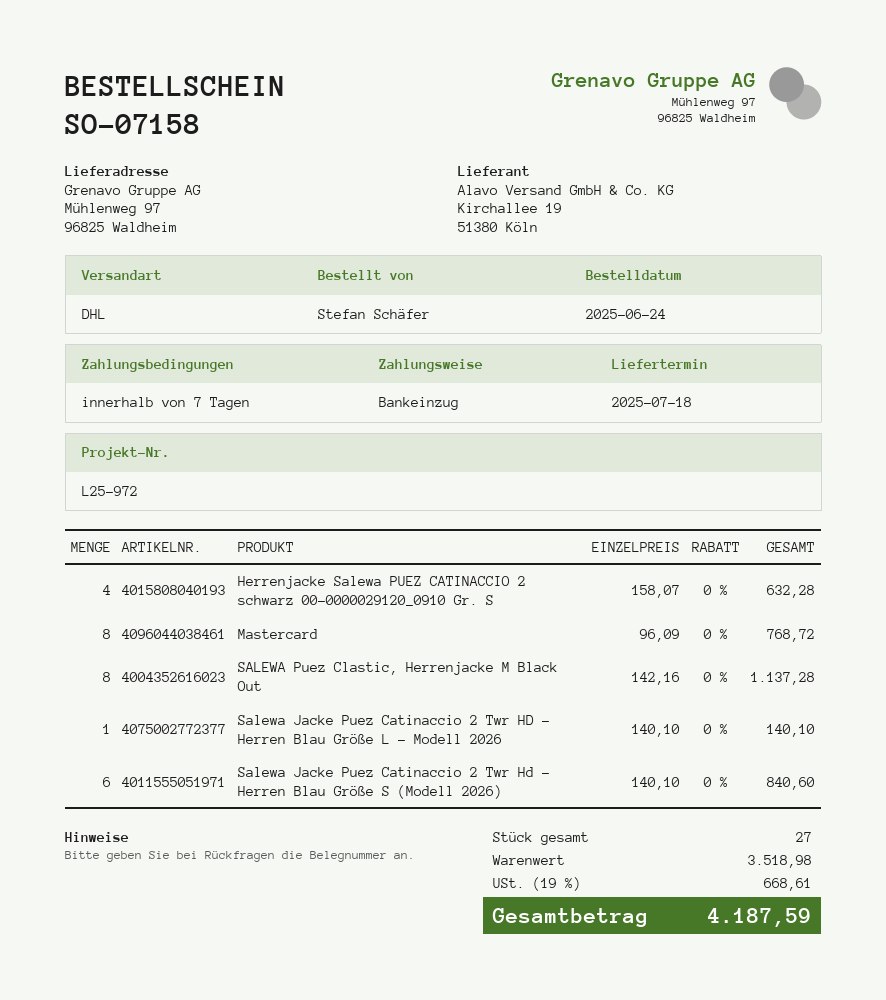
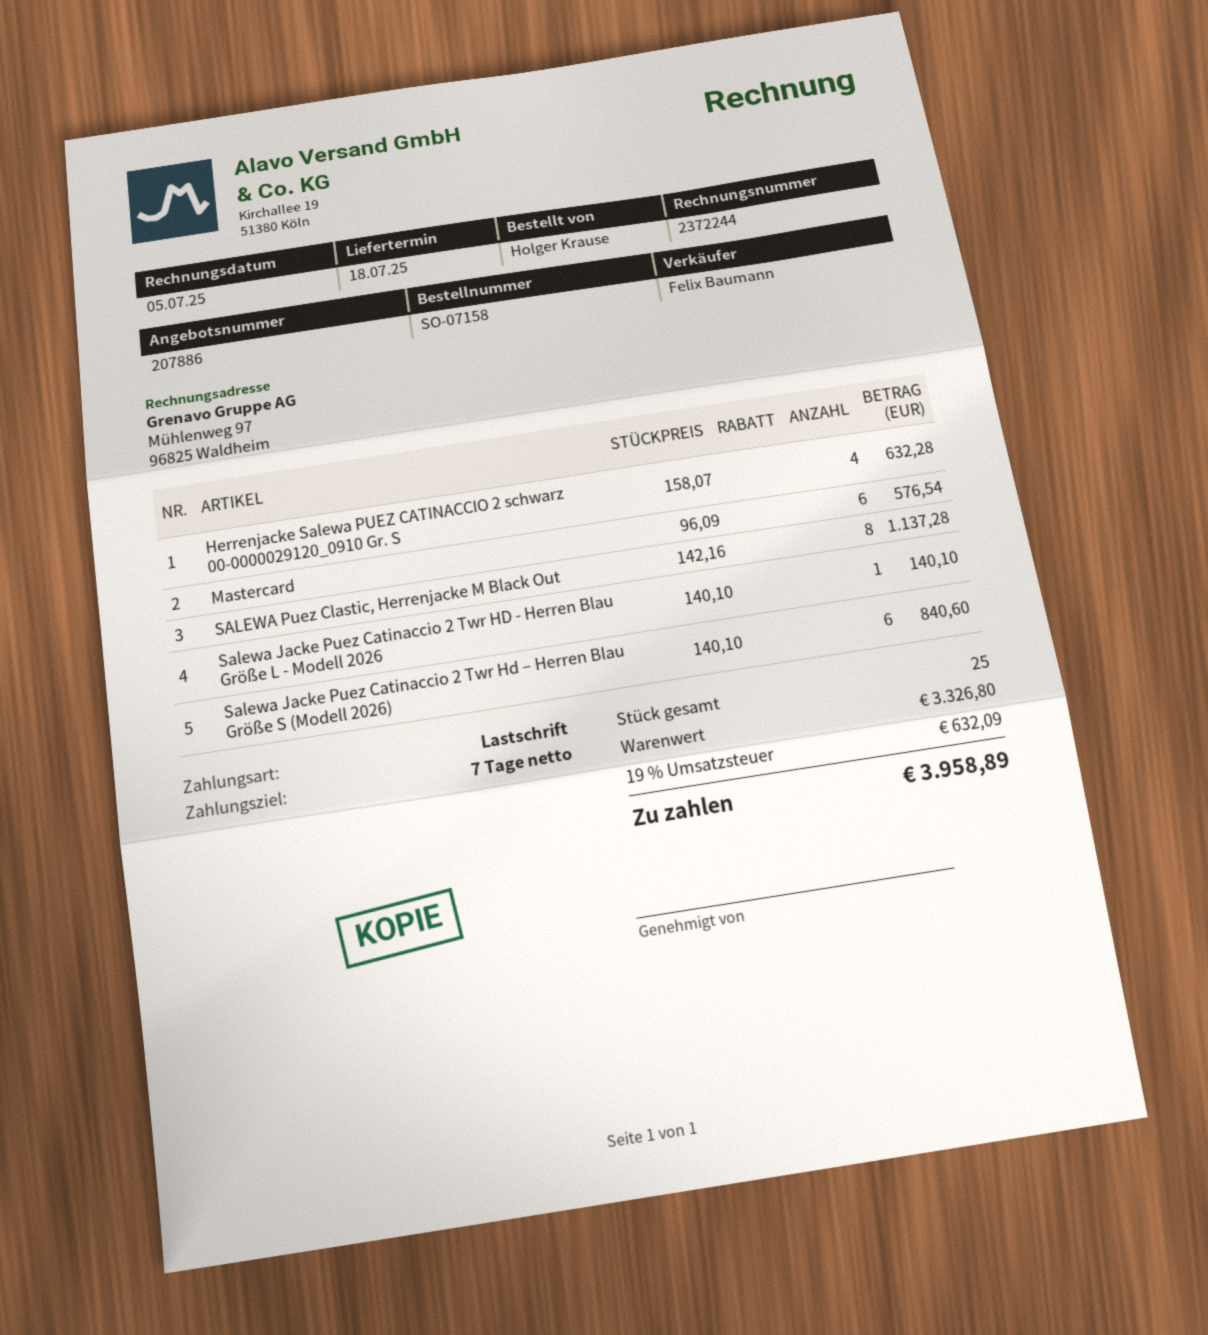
ordered by: Stefan Schäfer -> Holger Krause
Mastercard: 8 x 96.09 = 768.72 -> 6 x 96.09 = 576.54
total quantity: 27 -> 25
subtotal: 3518.98 -> 3326.80
tax: 19% = 668.61 -> 19% = 632.09
total: 4187.59 -> 3958.89

